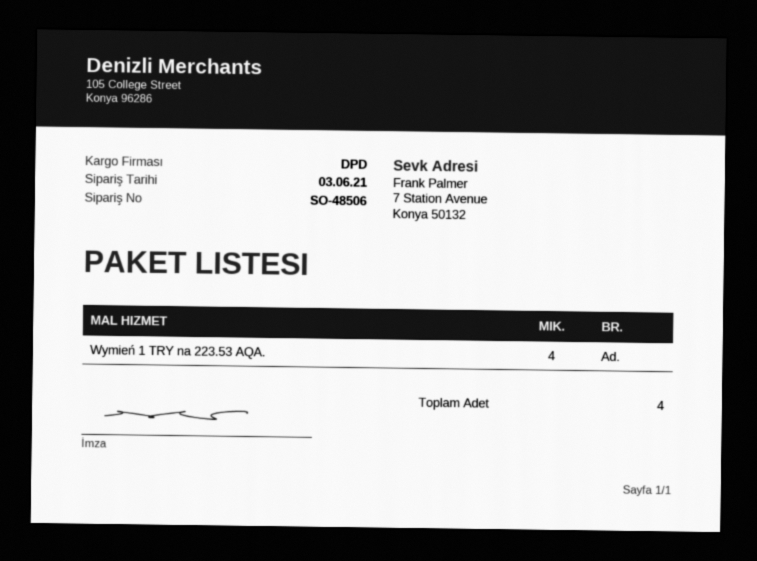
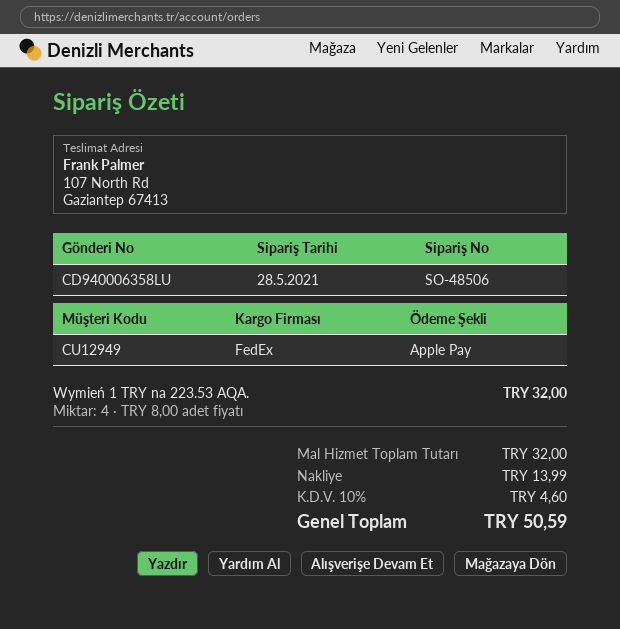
order date: 2021-06-03 -> 2021-05-28
shipping method: DPD -> FedEx
ship to: 7 Station Avenue, Konya 50132 -> 107 North Rd, Gaziantep 67413

